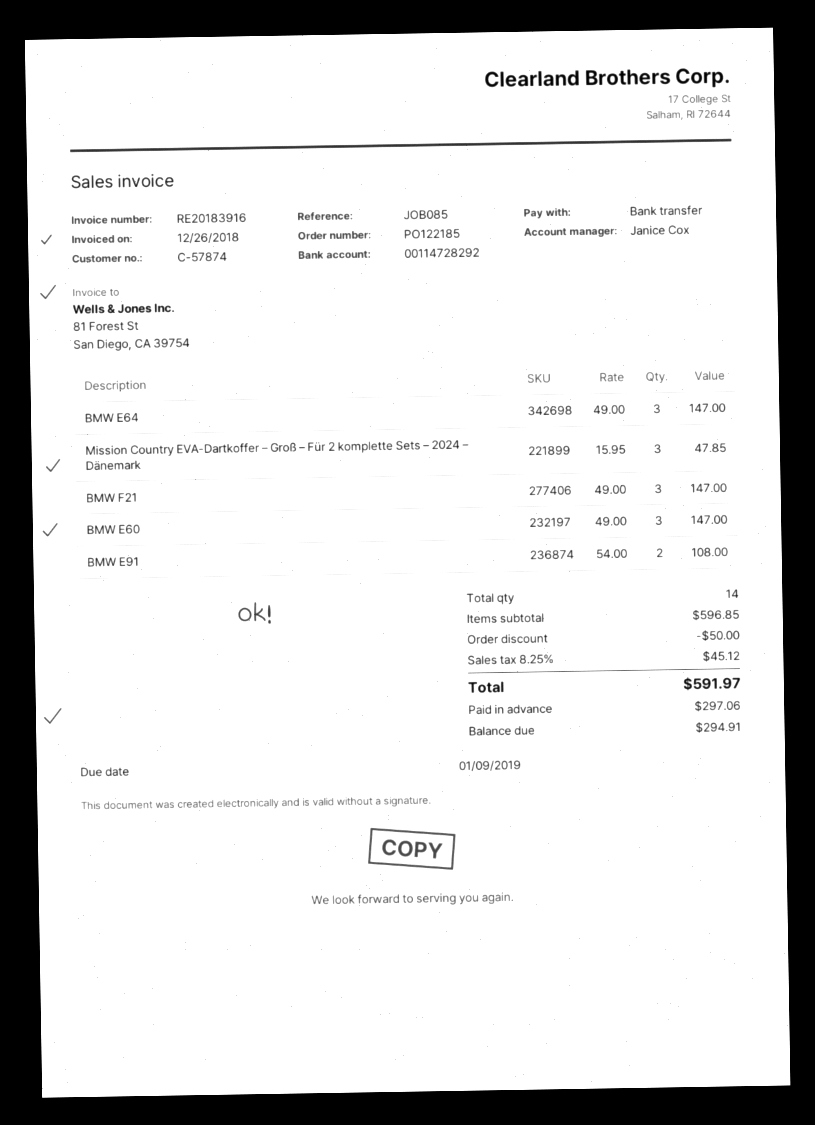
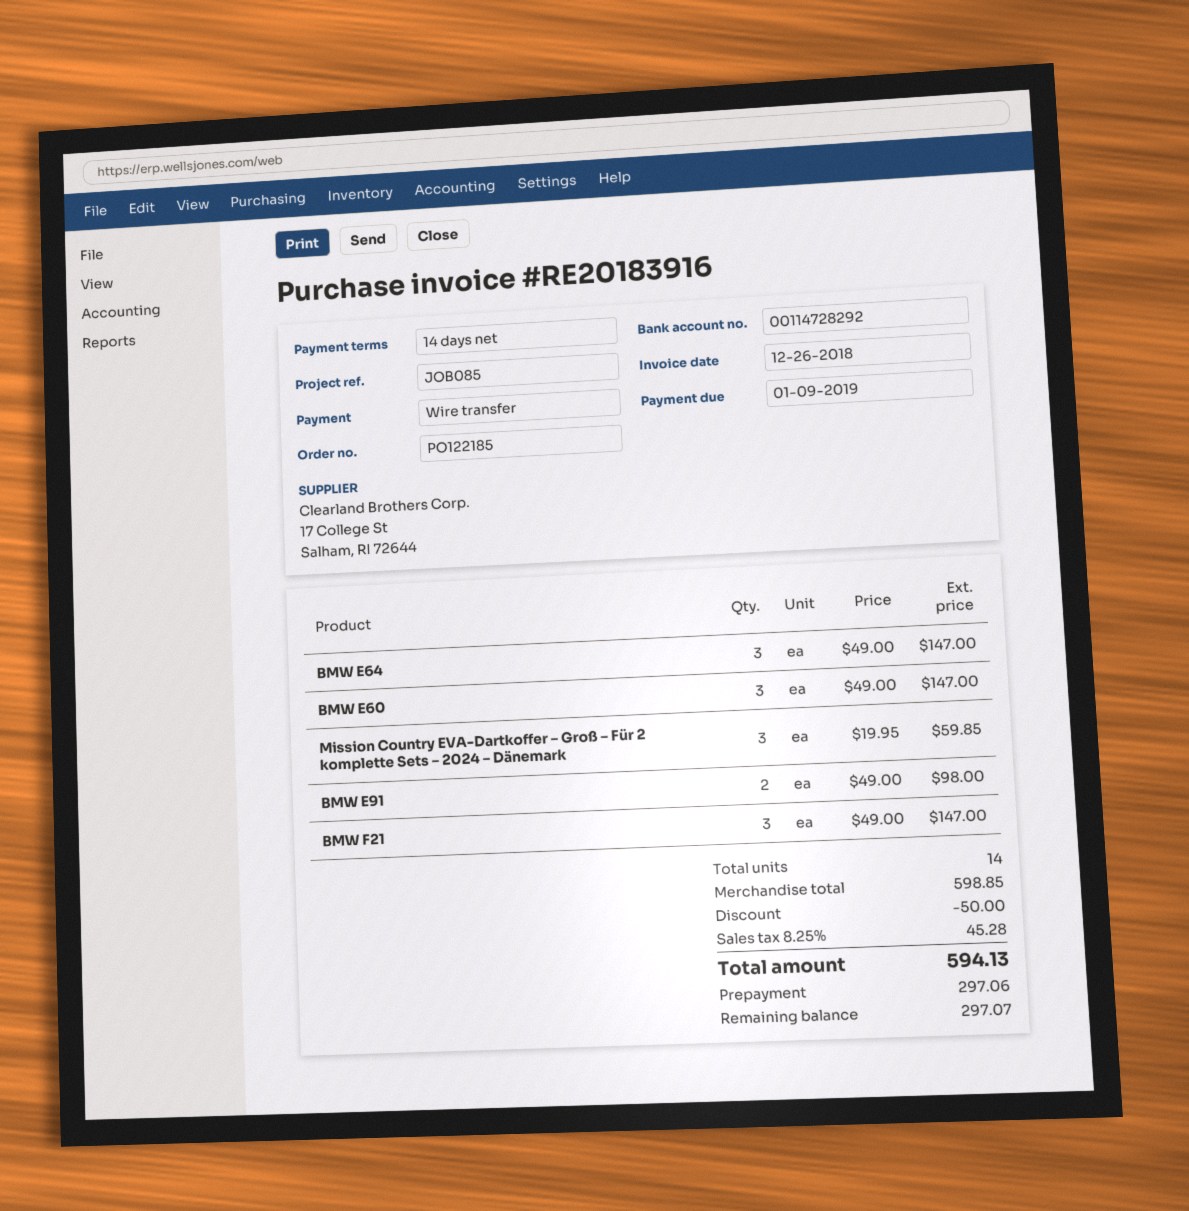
Mission Country EVA-Dartkoffer – Groß – Für 2 komplette Sets – 2024 – Dänemark: 3 x 15.95 = 47.85 -> 3 x 19.95 = 59.85
BMW E91: 2 x 54.00 = 108.00 -> 2 x 49.00 = 98.00
subtotal: 596.85 -> 598.85
tax: 8.25% = 45.12 -> 8.25% = 45.28
total: 591.97 -> 594.13
balance: 294.91 -> 297.07

